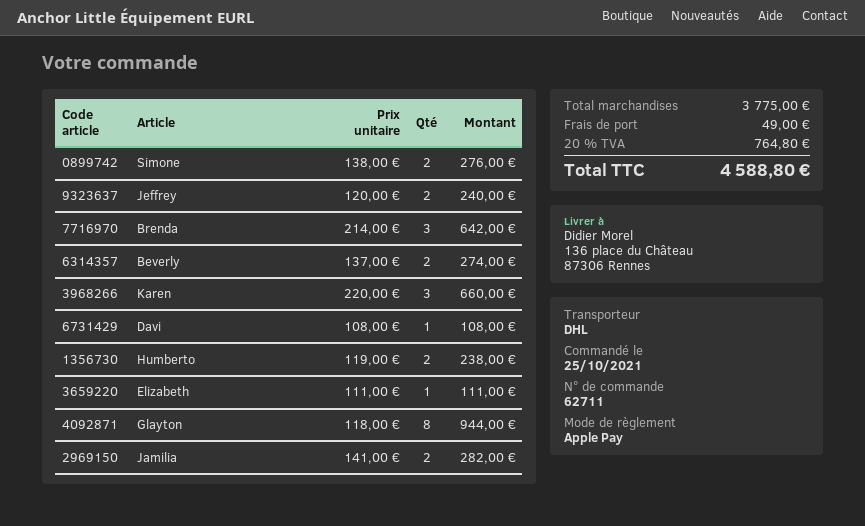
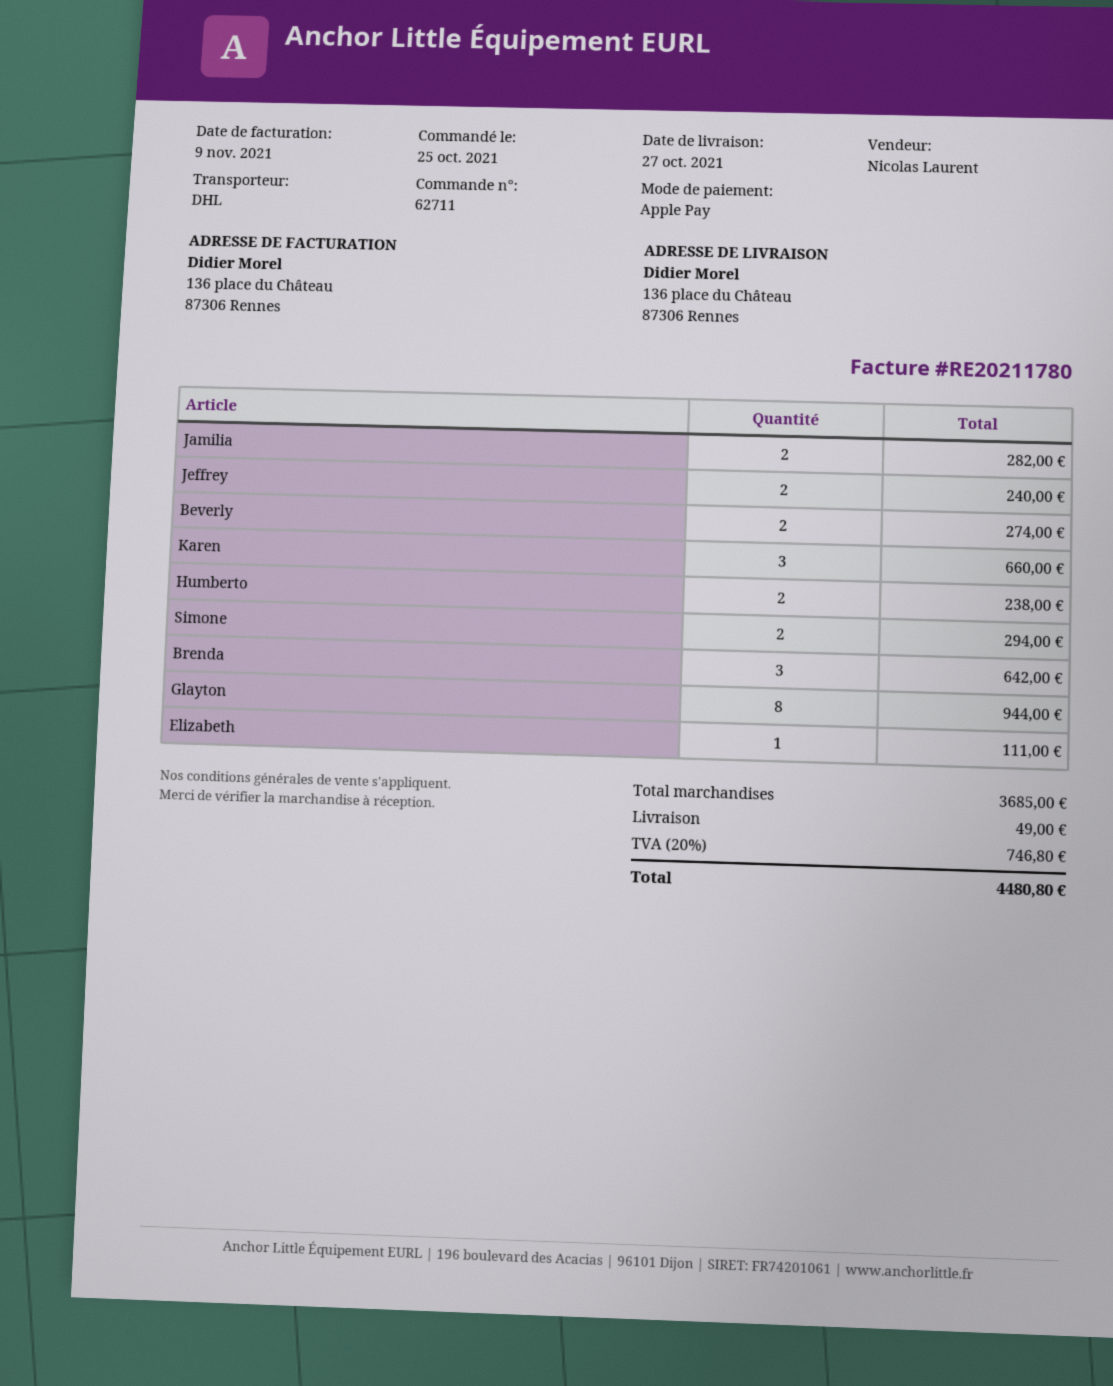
Simone: 2 for 276.00 -> 2 for 294.00
Davi: 1 for 108.00 -> none
subtotal: 3775.00 -> 3685.00
tax: 20% = 764.80 -> 20% = 746.80
total: 4588.80 -> 4480.80

